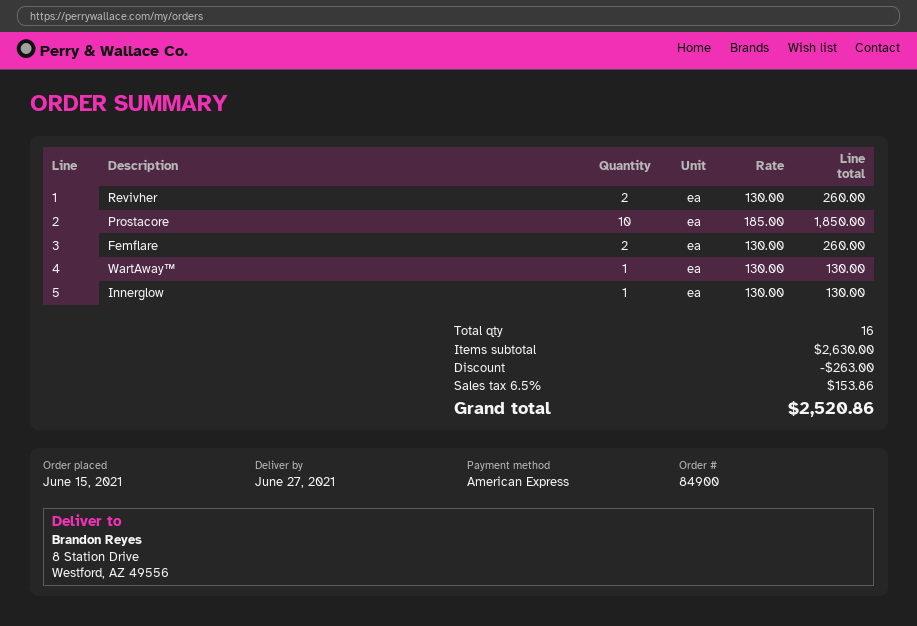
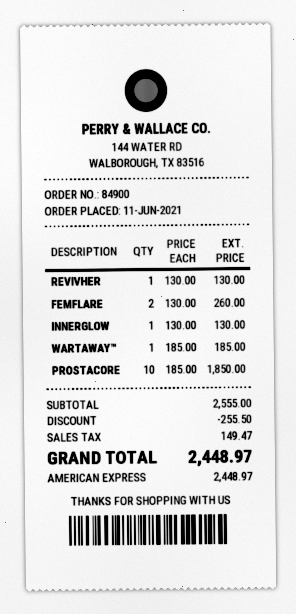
order date: 2021-06-15 -> 2021-06-11
Revivher: 2 x 130.00 = 260.00 -> 1 x 130.00 = 130.00
WartAway™: 1 x 130.00 = 130.00 -> 1 x 185.00 = 185.00
subtotal: 2630.00 -> 2555.00
discount: 263.00 -> 255.50
tax: 153.86 -> 149.47
total: 2520.86 -> 2448.97

